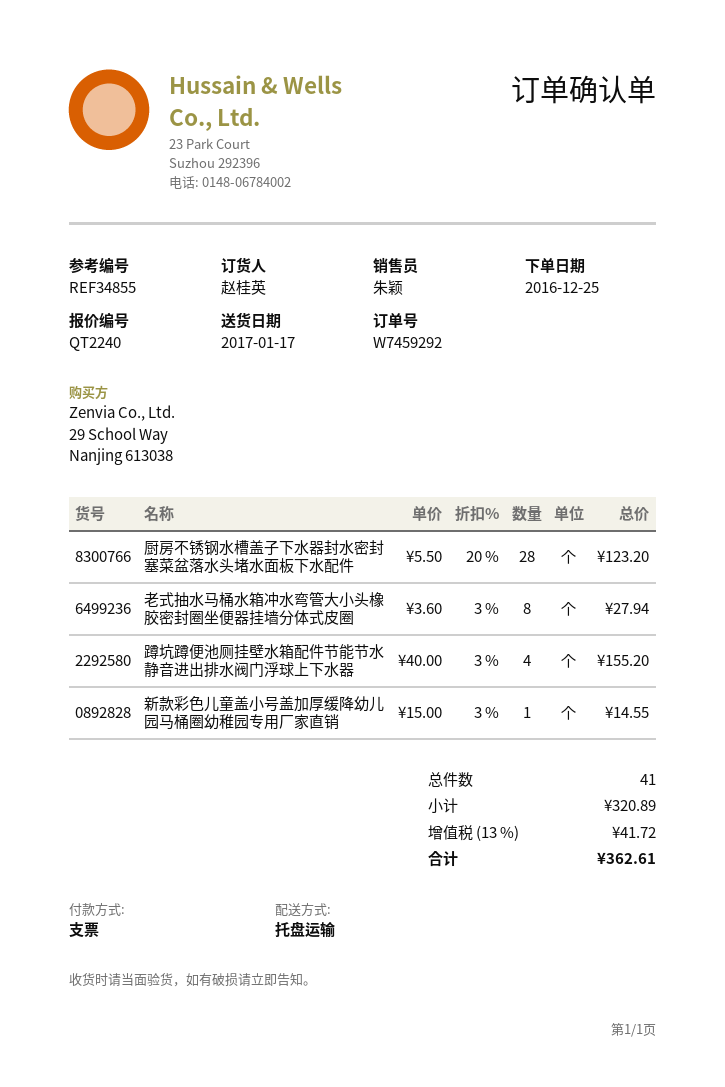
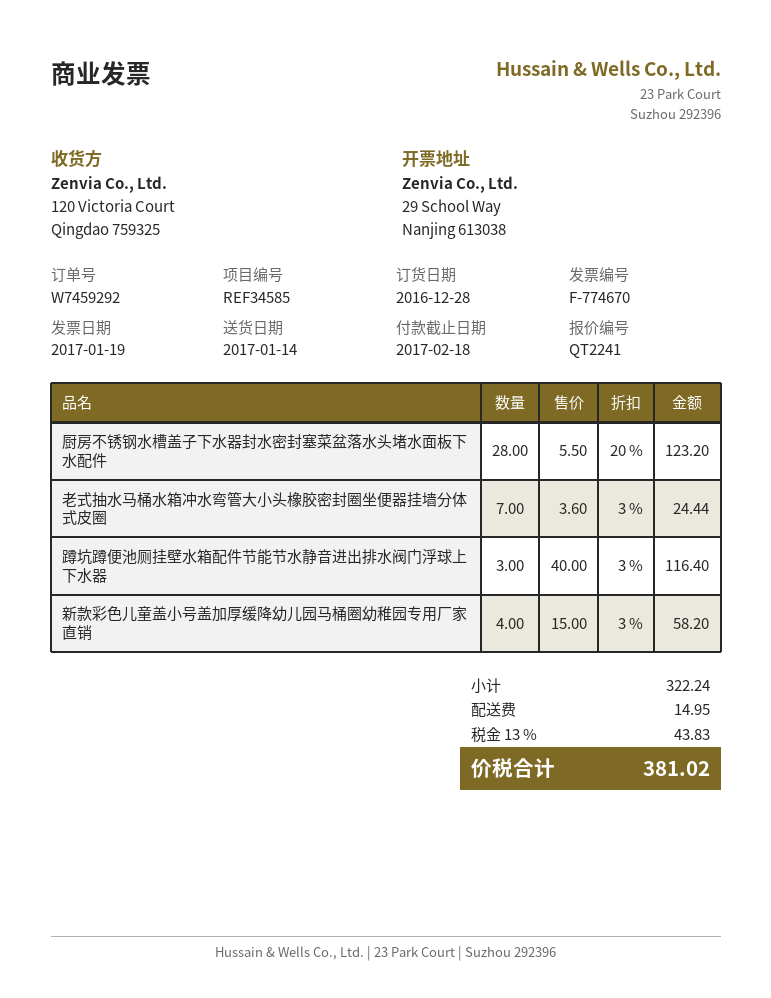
quote number: QT2240 -> QT2241
order date: 2016-12-25 -> 2016-12-28
delivery date: 2017-01-17 -> 2017-01-14
reference: REF34855 -> REF34585
老式抽水马桶水箱冲水弯管大小头橡胶密封圈坐便器挂墙分体式皮圈: 8 x 3.60 - 3% = 27.94 -> 7 x 3.60 - 3% = 24.44
蹲坑蹲便池厕挂壁水箱配件节能节水静音进出排水阀门浮球上下水器: 4 x 40.00 - 3% = 155.20 -> 3 x 40.00 - 3% = 116.40
新款彩色儿童盖小号盖加厚缓降幼儿园马桶圈幼稚园专用厂家直销: 1 x 15.00 - 3% = 14.55 -> 4 x 15.00 - 3% = 58.20
subtotal: 320.89 -> 322.24
shipping: none -> 14.95
tax: 13% = 41.72 -> 13% = 43.83
total: 362.61 -> 381.02

